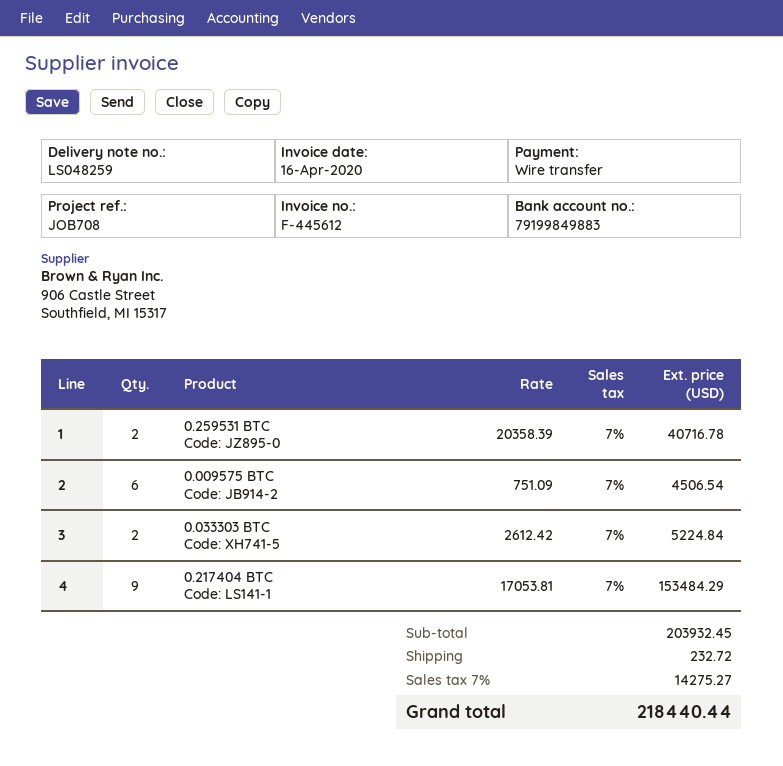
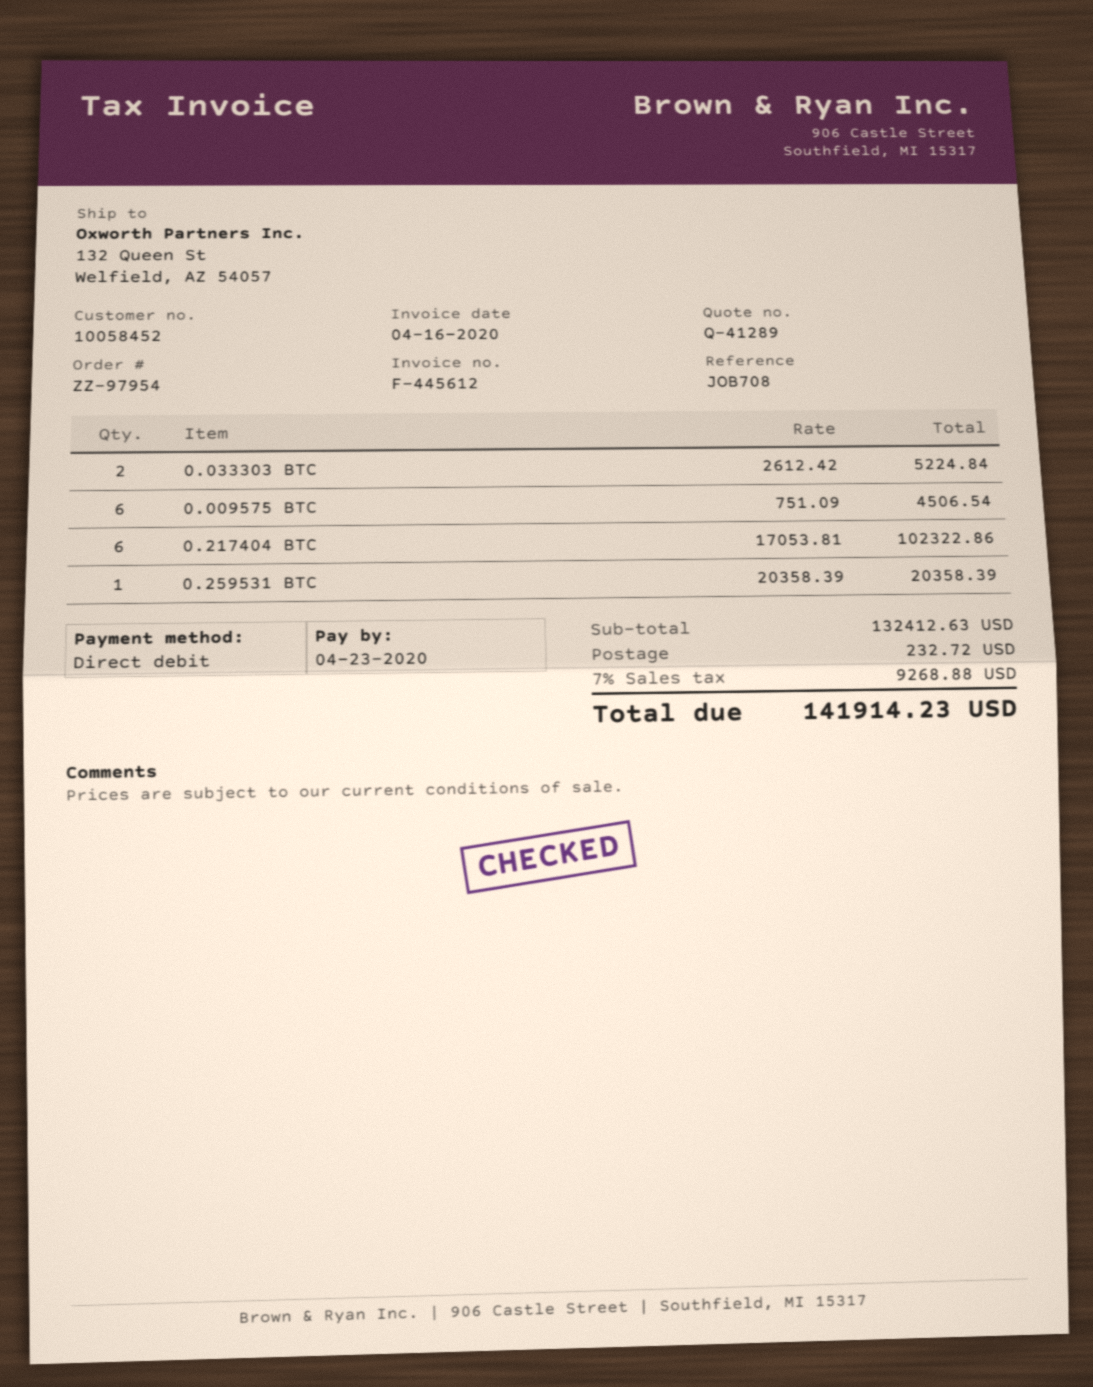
payment method: bank transfer -> direct debit
0.259531 BTC: 2 x 20358.39 = 40716.78 -> 1 x 20358.39 = 20358.39
0.217404 BTC: 9 x 17053.81 = 153484.29 -> 6 x 17053.81 = 102322.86
subtotal: 203932.45 -> 132412.63
tax: 7% = 14275.27 -> 7% = 9268.88
total: 218440.44 -> 141914.23

